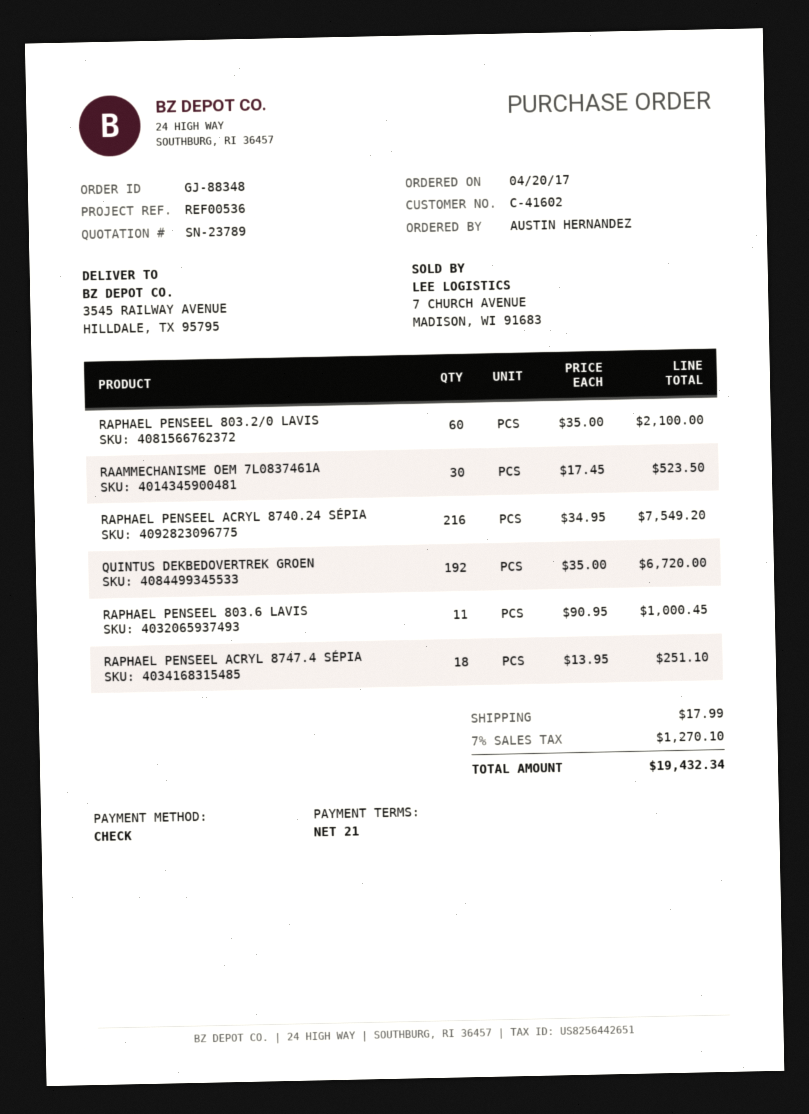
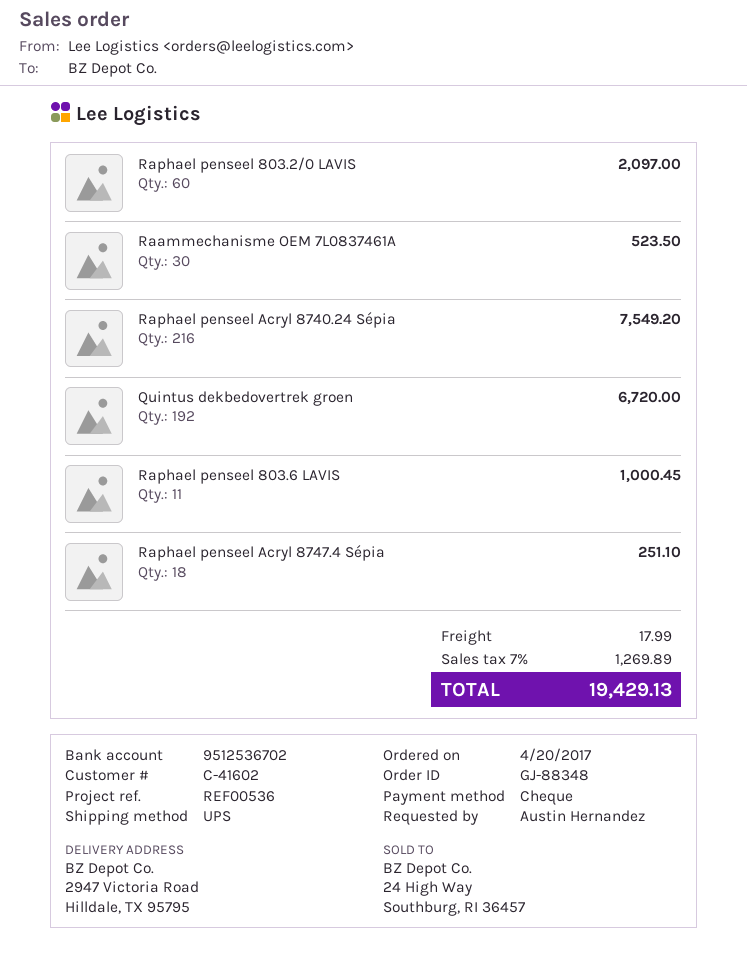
ship to: 3545 RAILWAY AVENUE, HILLDALE, TX 95795 -> 2947 Victoria Road, Hilldale, TX 95795
RAPHAEL PENSEEL 803.2/0 LAVIS: 60 for 2100.00 -> 60 for 2097.00
tax: 7% = 1270.10 -> 7% = 1269.89
total: 19432.34 -> 19429.13

